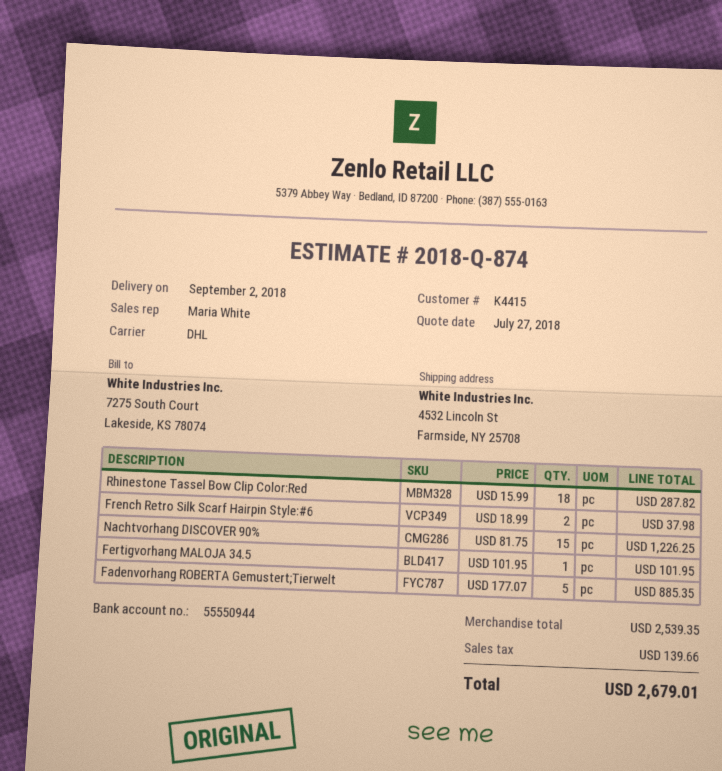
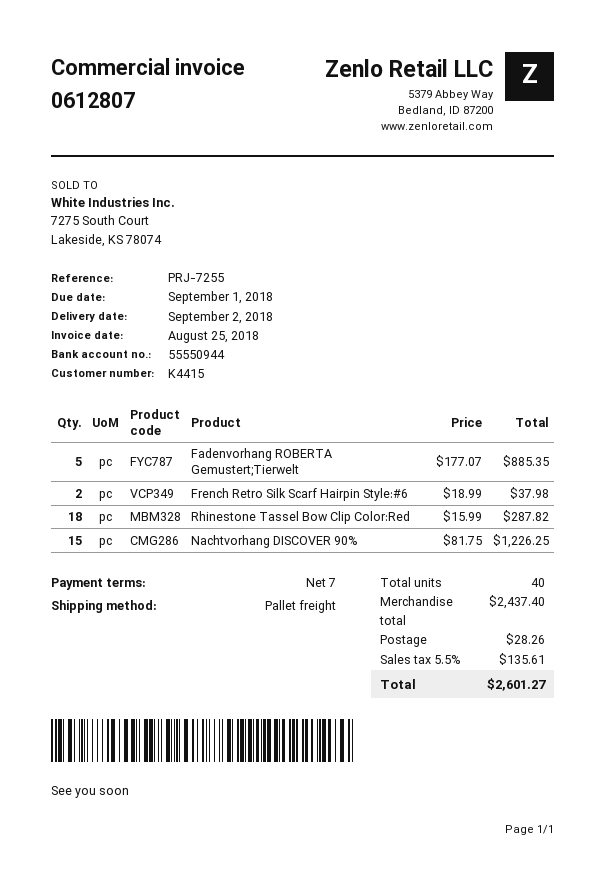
shipping method: DHL -> pallet freight
Fertigvorhang MALOJA 34.5: 1 x 101.95 = 101.95 -> none
subtotal: 2539.35 -> 2437.40
shipping: none -> 28.26
tax: 139.66 -> 135.61
total: 2679.01 -> 2601.27

